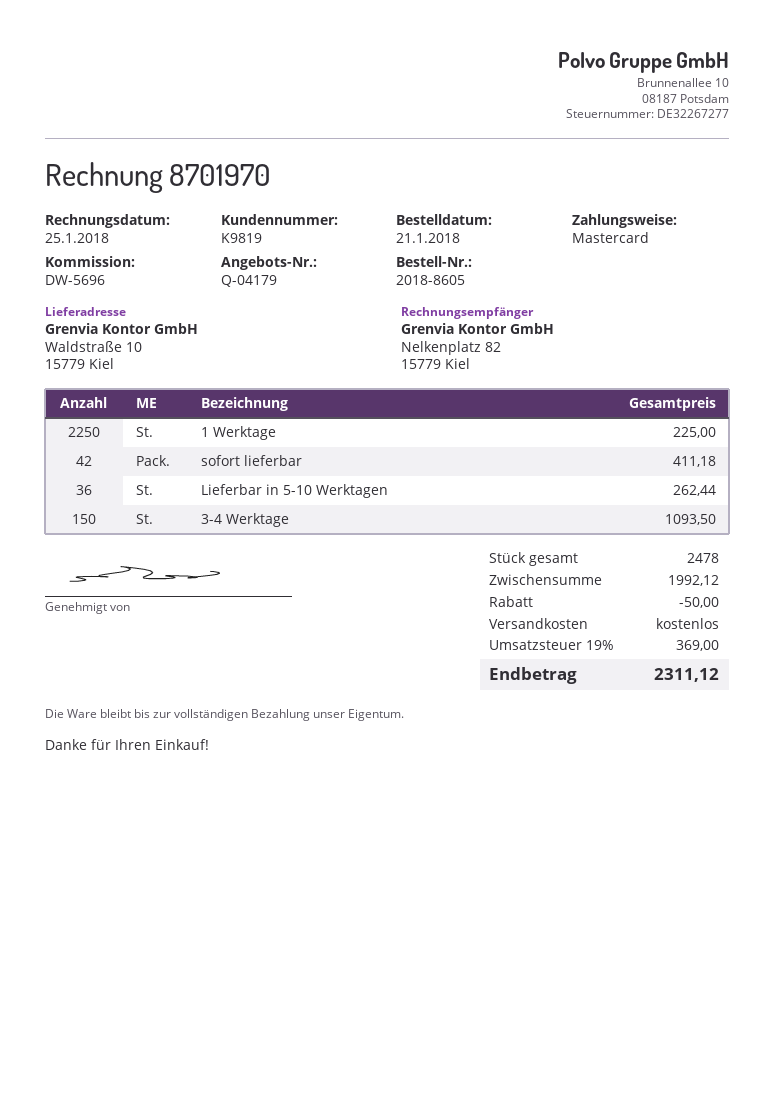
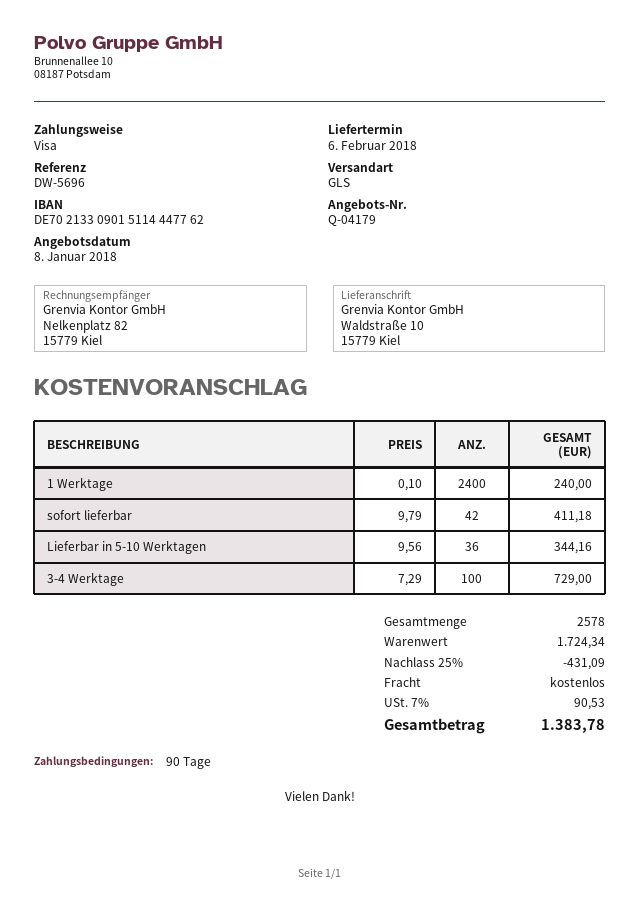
payment method: Mastercard -> Visa
1 Werktage: 2250 for 225.00 -> 2400 for 240.00
Lieferbar in 5-10 Werktagen: 36 for 262.44 -> 36 for 344.16
3-4 Werktage: 150 for 1093.50 -> 100 for 729.00
total quantity: 2478 -> 2578
subtotal: 1992.12 -> 1724.34
discount: 50.00 -> 431.09
tax: 19% = 369.00 -> 7% = 90.53
total: 2311.12 -> 1383.78

